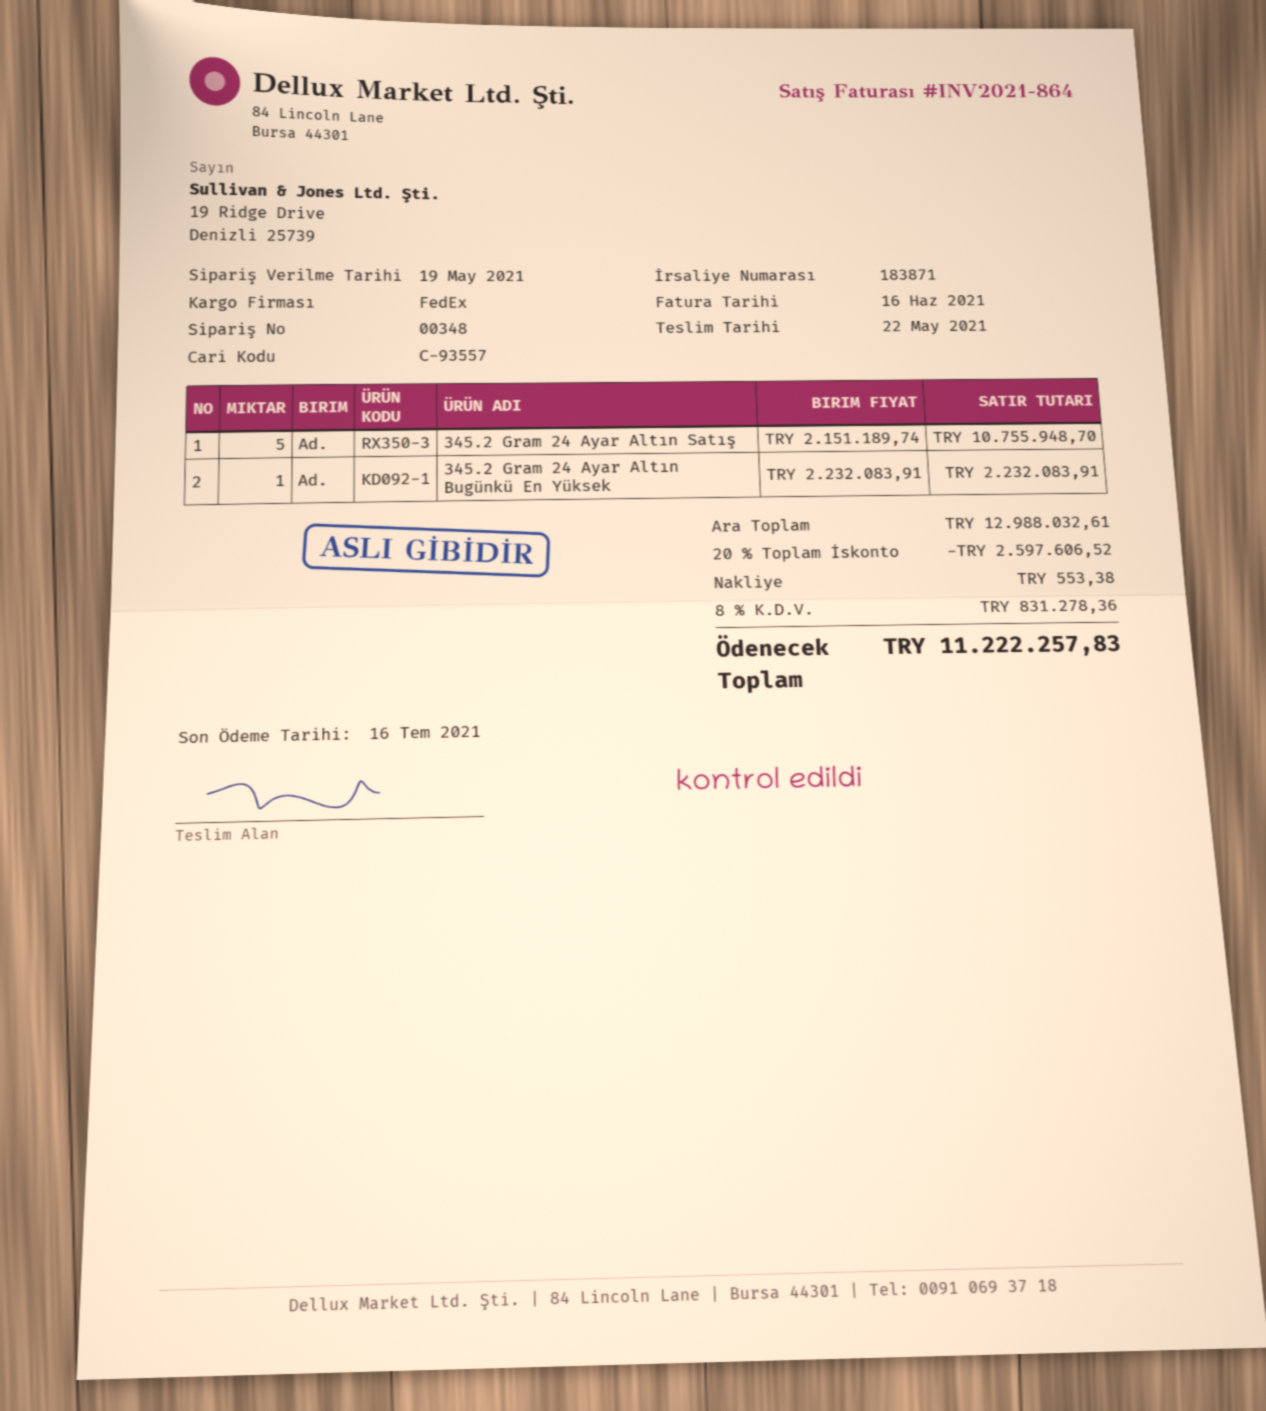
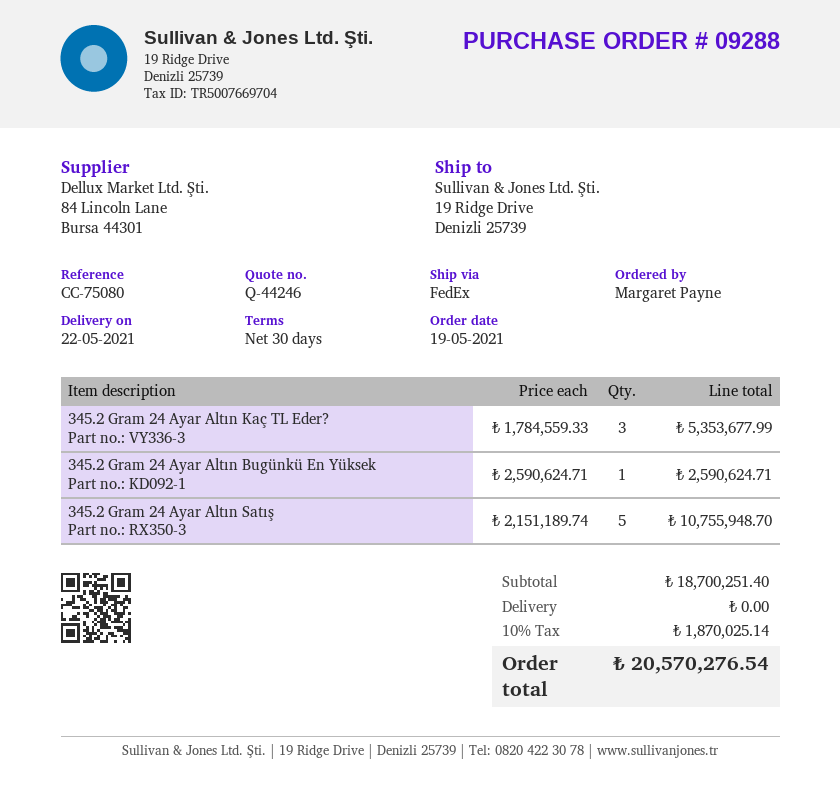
order number: 00348 -> 09288
345.2 Gram 24 Ayar Altın Bugünkü En Yüksek: 1 x 2232083.91 = 2232083.91 -> 1 x 2590624.71 = 2590624.71
345.2 Gram 24 Ayar Altın Kaç TL Eder?: none -> 3 x 1784559.33 = 5353677.99
subtotal: 12988032.61 -> 18700251.40
discount: 20% = 2597606.52 -> none
shipping: 553.38 -> 0.00
tax: 8% = 831278.36 -> 10% = 1870025.14
total: 11222257.83 -> 20570276.54

